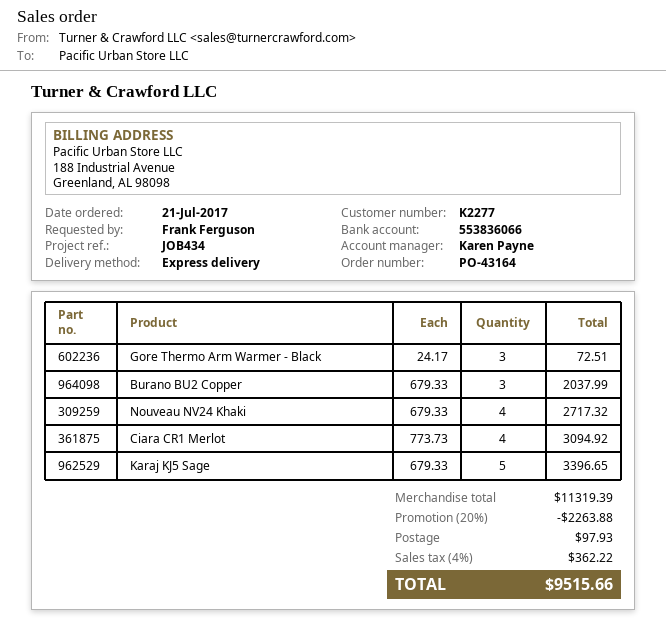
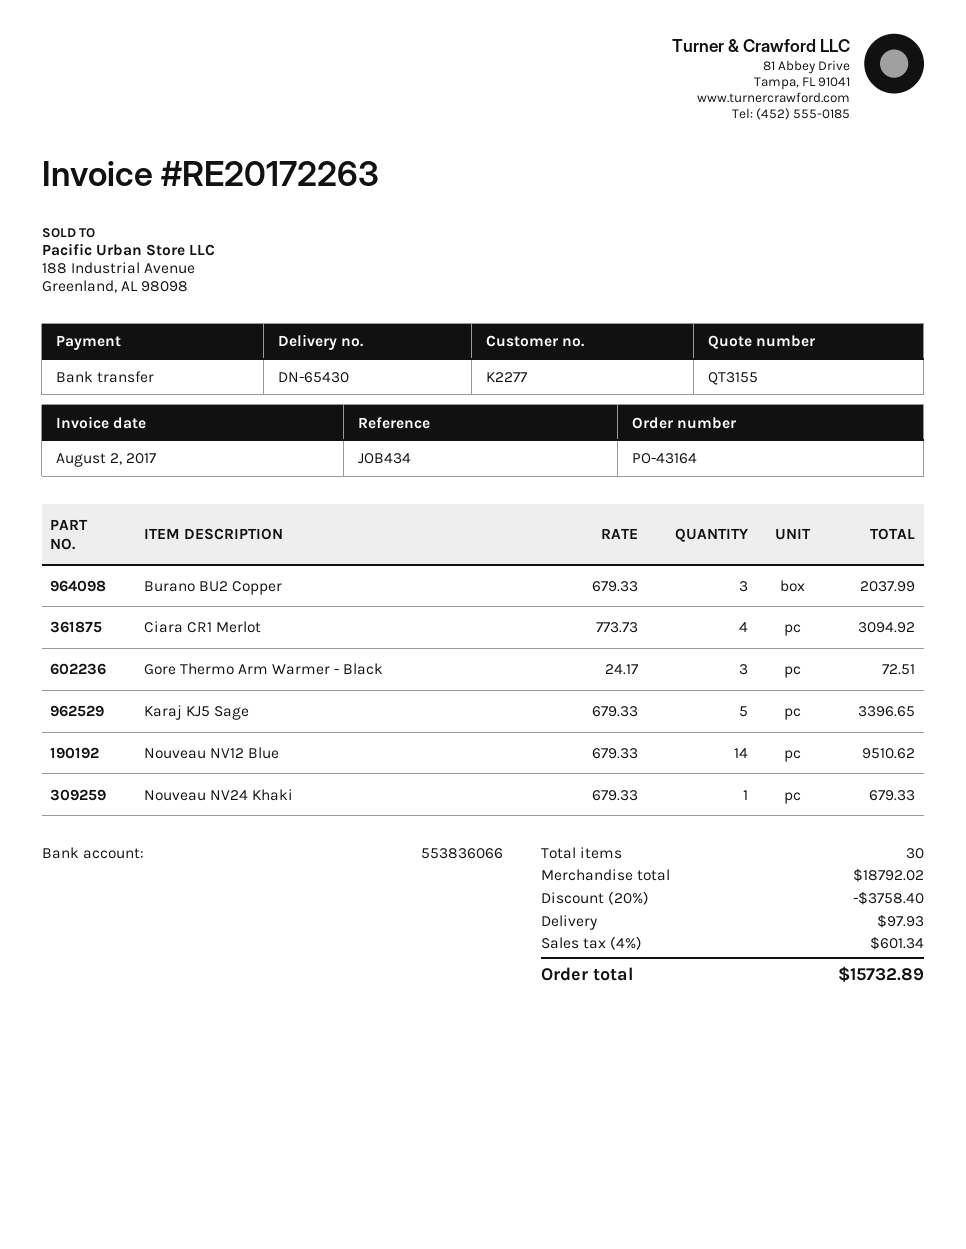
Nouveau NV24 Khaki: 4 x 679.33 = 2717.32 -> 1 x 679.33 = 679.33
Nouveau NV12 Blue: none -> 14 x 679.33 = 9510.62
subtotal: 11319.39 -> 18792.02
discount: 20% = 2263.88 -> 20% = 3758.40
tax: 4% = 362.22 -> 4% = 601.34
total: 9515.66 -> 15732.89

